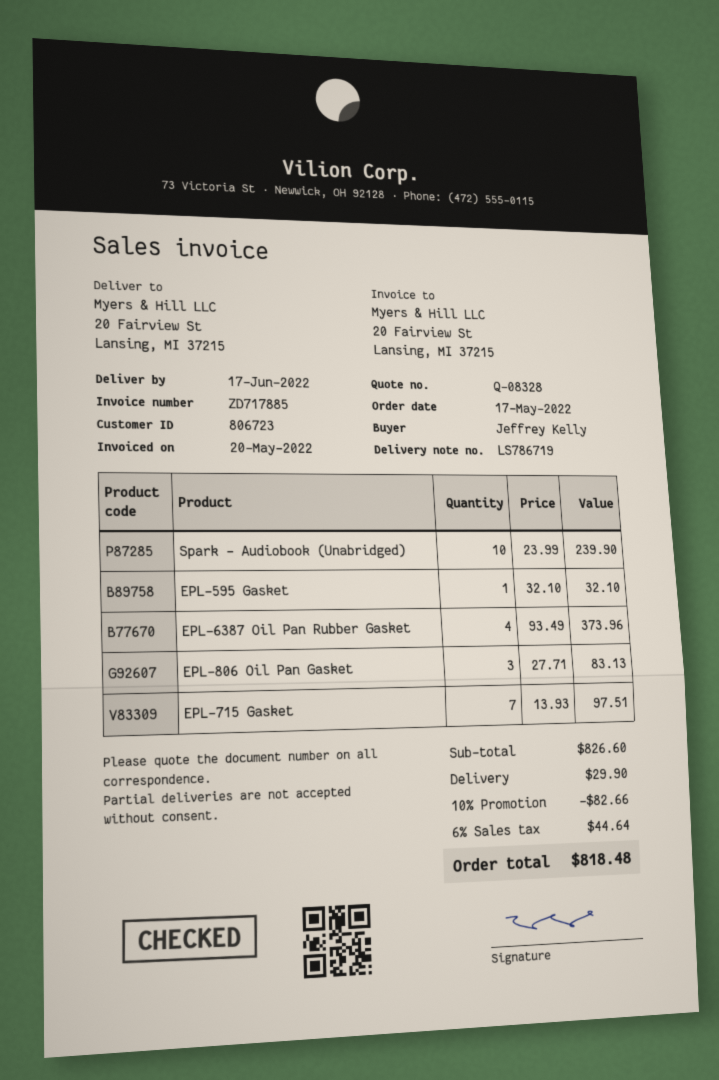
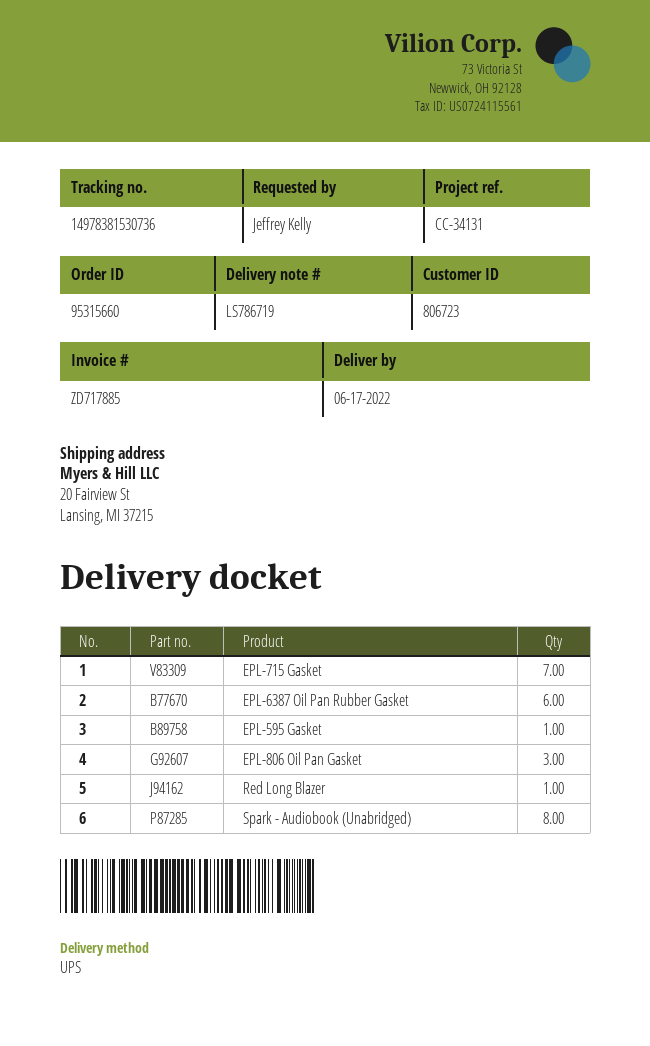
Spark - Audiobook (Unabridged): 10 -> 8
EPL-6387 Oil Pan Rubber Gasket: 4 -> 6
Red Long Blazer: none -> 1

